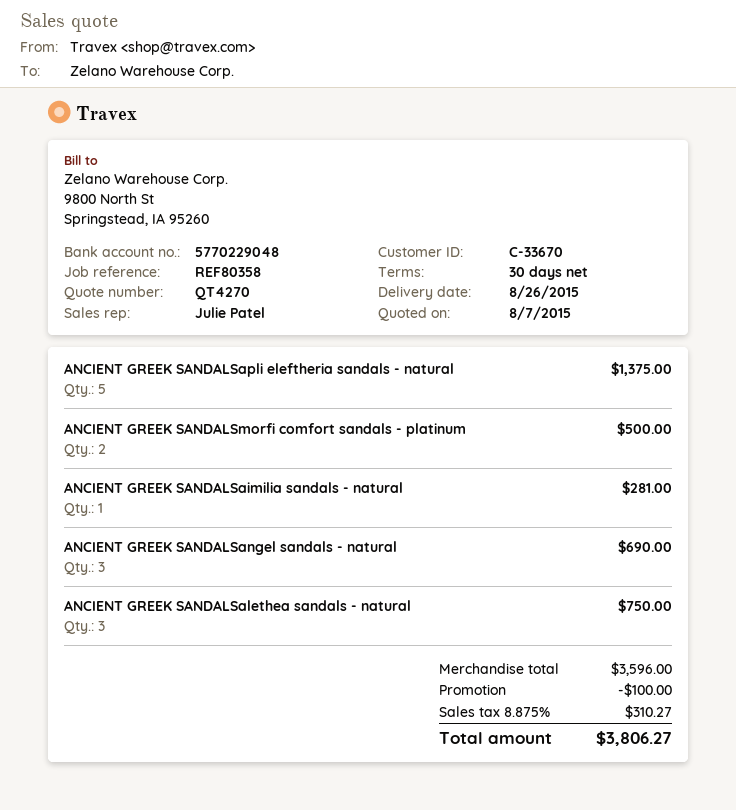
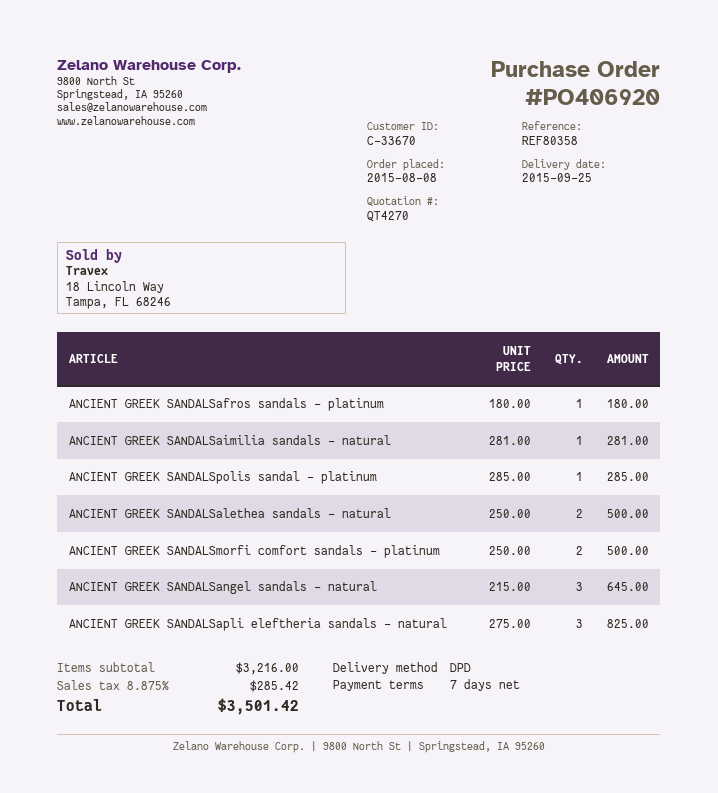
delivery date: 2015-08-26 -> 2015-09-25
payment terms: 30 days -> 7 days
ANCIENT GREEK SANDALSapli eleftheria sandals - natural: 5 for 1375.00 -> 3 for 825.00
ANCIENT GREEK SANDALSangel sandals - natural: 3 for 690.00 -> 3 for 645.00
ANCIENT GREEK SANDALSalethea sandals - natural: 3 for 750.00 -> 2 for 500.00
ANCIENT GREEK SANDALSafros sandals - platinum: none -> 1 for 180.00
ANCIENT GREEK SANDALSpolis sandal - platinum: none -> 1 for 285.00
subtotal: 3596.00 -> 3216.00
discount: 100.00 -> none
tax: 8.875% = 310.27 -> 8.875% = 285.42
total: 3806.27 -> 3501.42

